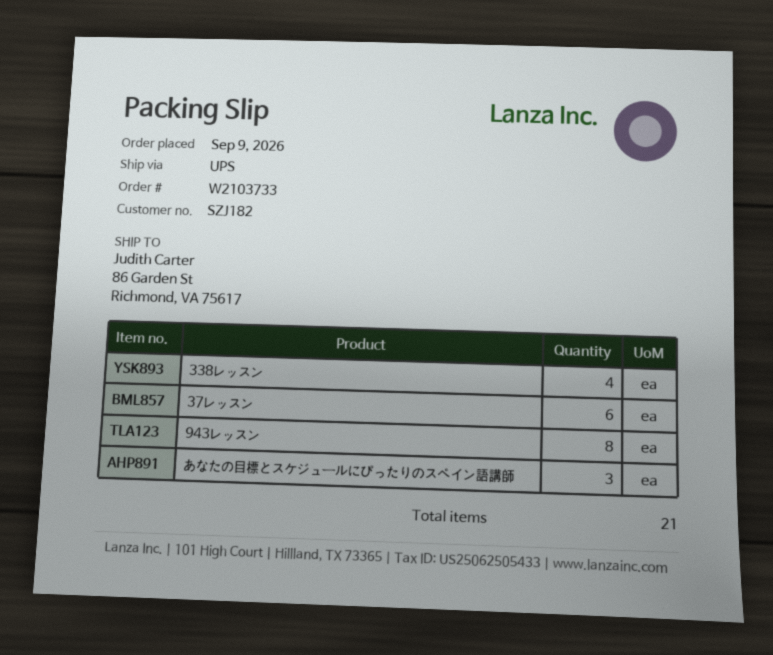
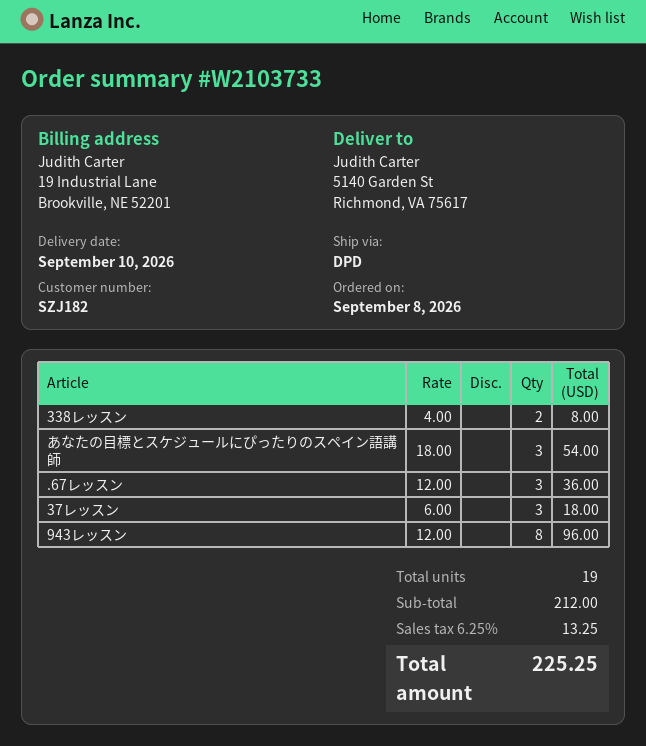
order date: 2026-09-09 -> 2026-09-08
shipping method: UPS -> DPD
ship to: 86 Garden St, Richmond, VA 75617 -> 5140 Garden St, Richmond, VA 75617
338レッスン: 4 -> 2
37レッスン: 6 -> 3
.67レッスン: none -> 3
total quantity: 21 -> 19

